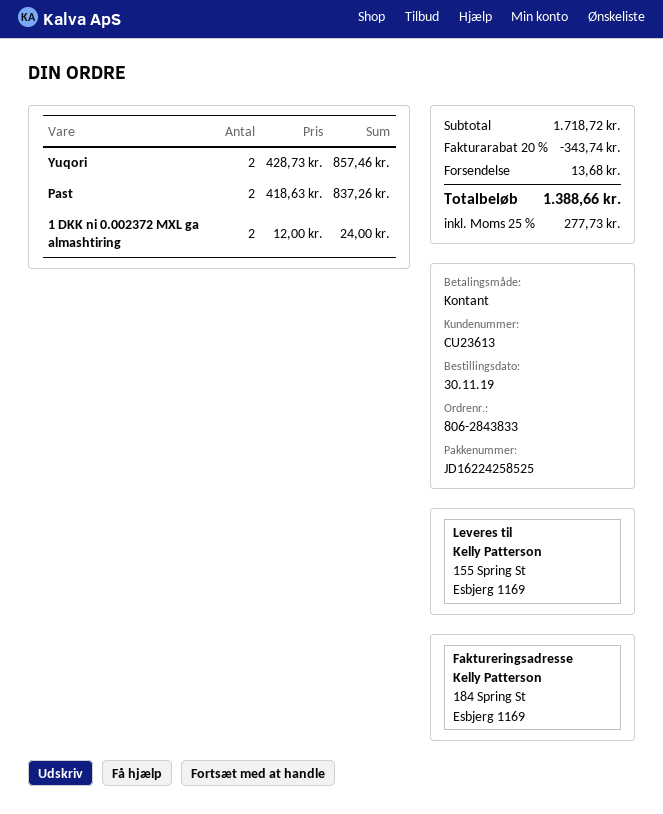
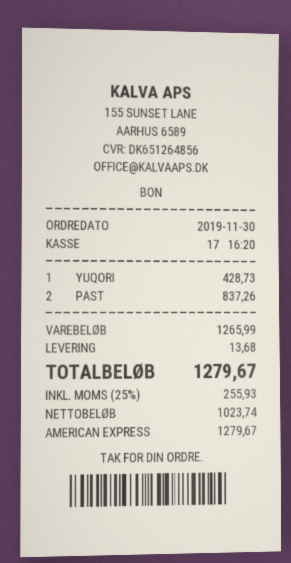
payment method: cash -> American Express
Yuqori: 2 for 857.46 -> 1 for 428.73
1 DKK ni 0.002372 MXL ga almashtiring: 2 for 24.00 -> none
subtotal: 1718.72 -> 1265.99
discount: 20% = 343.74 -> none
tax: 25% = 277.73 -> 25% = 255.93
total: 1388.66 -> 1279.67

